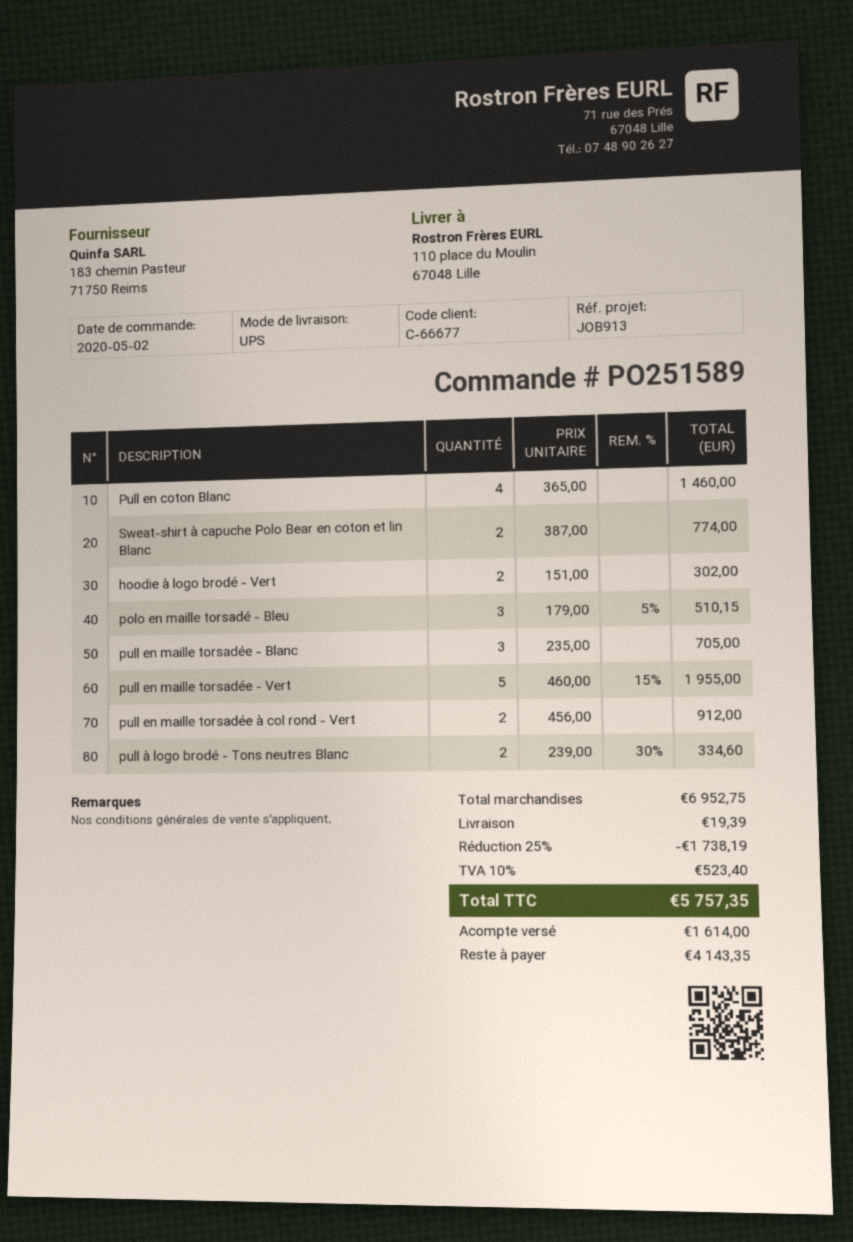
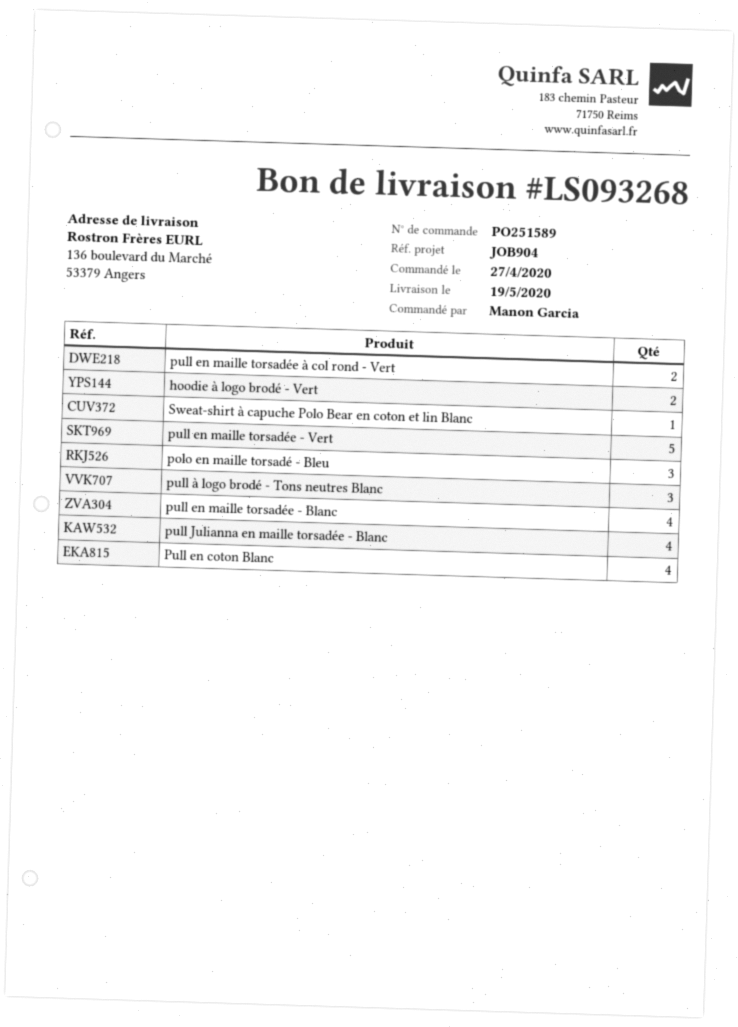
order date: 2020-05-02 -> 2020-04-27
reference: JOB913 -> JOB904
ship to: 110 place du Moulin, 67048 Lille -> 136 boulevard du Marché, 53379 Angers
Sweat-shirt à capuche Polo Bear en coton et lin Blanc: 2 -> 1
pull en maille torsadée - Blanc: 3 -> 4
pull à logo brodé - Tons neutres Blanc: 2 -> 3
pull Julianna en maille torsadée - Blanc: none -> 4

